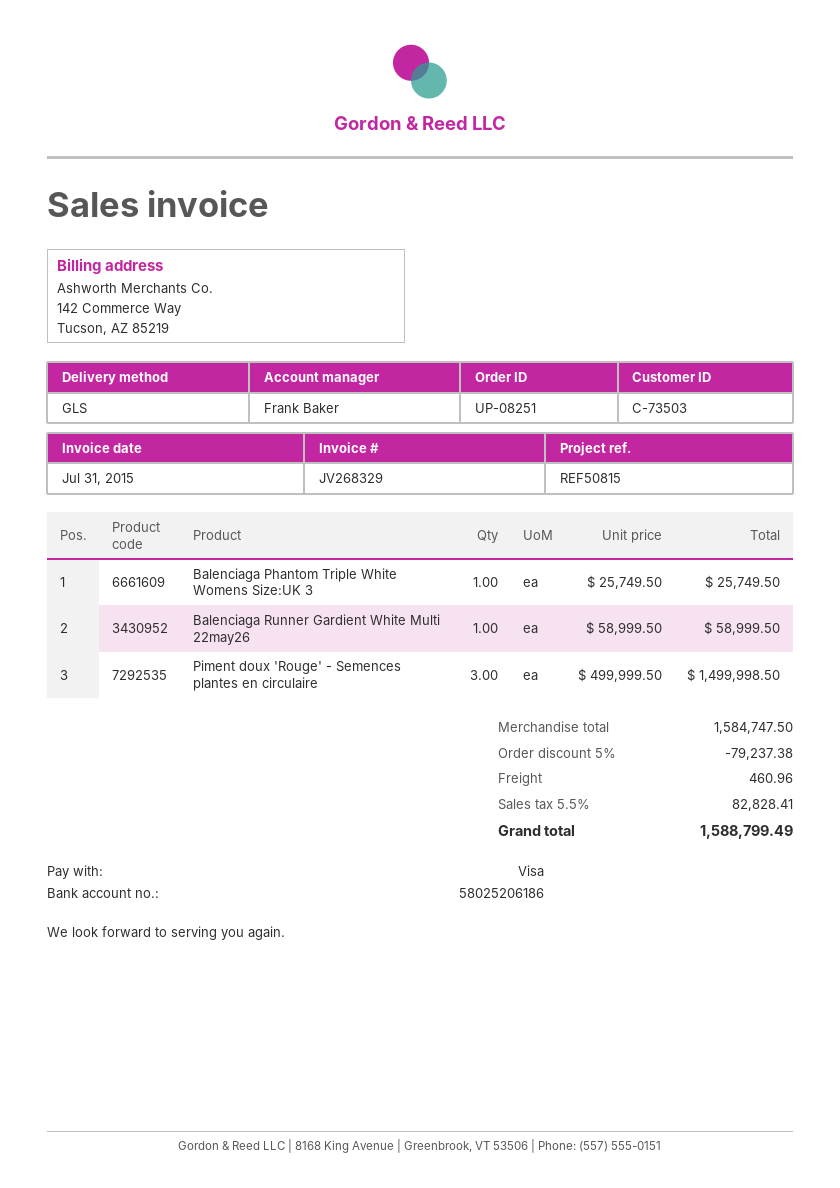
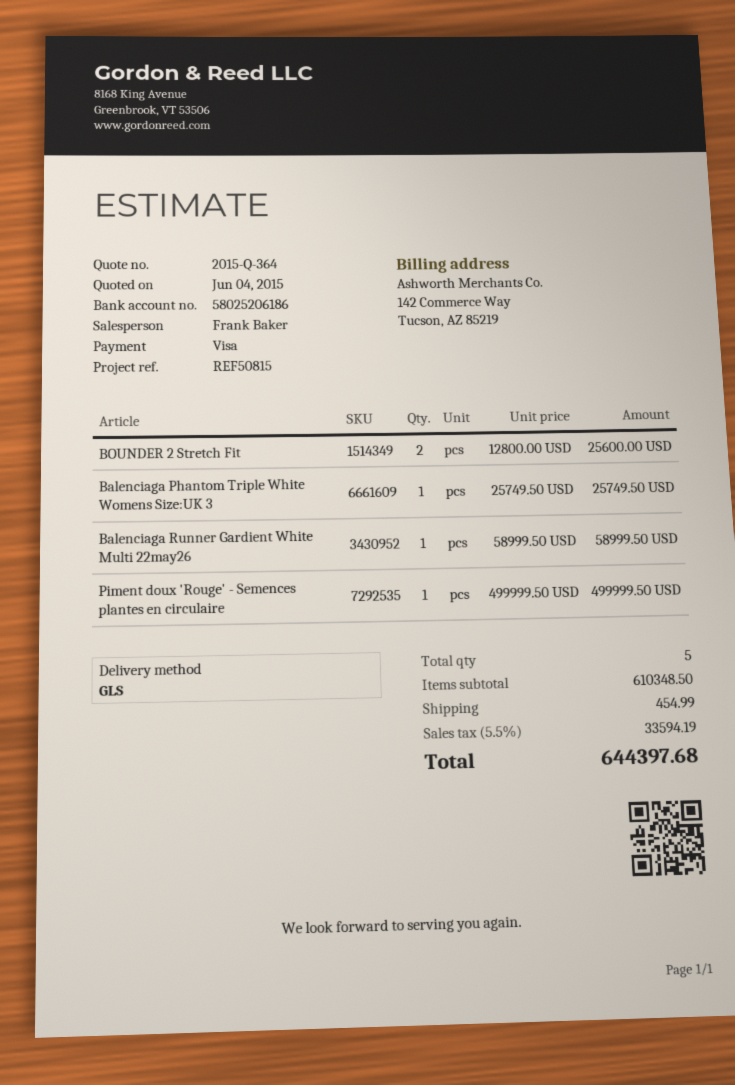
Piment doux 'Rouge' - Semences plantes en circulaire: 3 x 499999.50 = 1499998.50 -> 1 x 499999.50 = 499999.50
BOUNDER 2 Stretch Fit: none -> 2 x 12800.00 = 25600.00
subtotal: 1584747.50 -> 610348.50
discount: 5% = 79237.38 -> none
shipping: 460.96 -> 454.99
tax: 5.5% = 82828.41 -> 5.5% = 33594.19
total: 1588799.49 -> 644397.68

